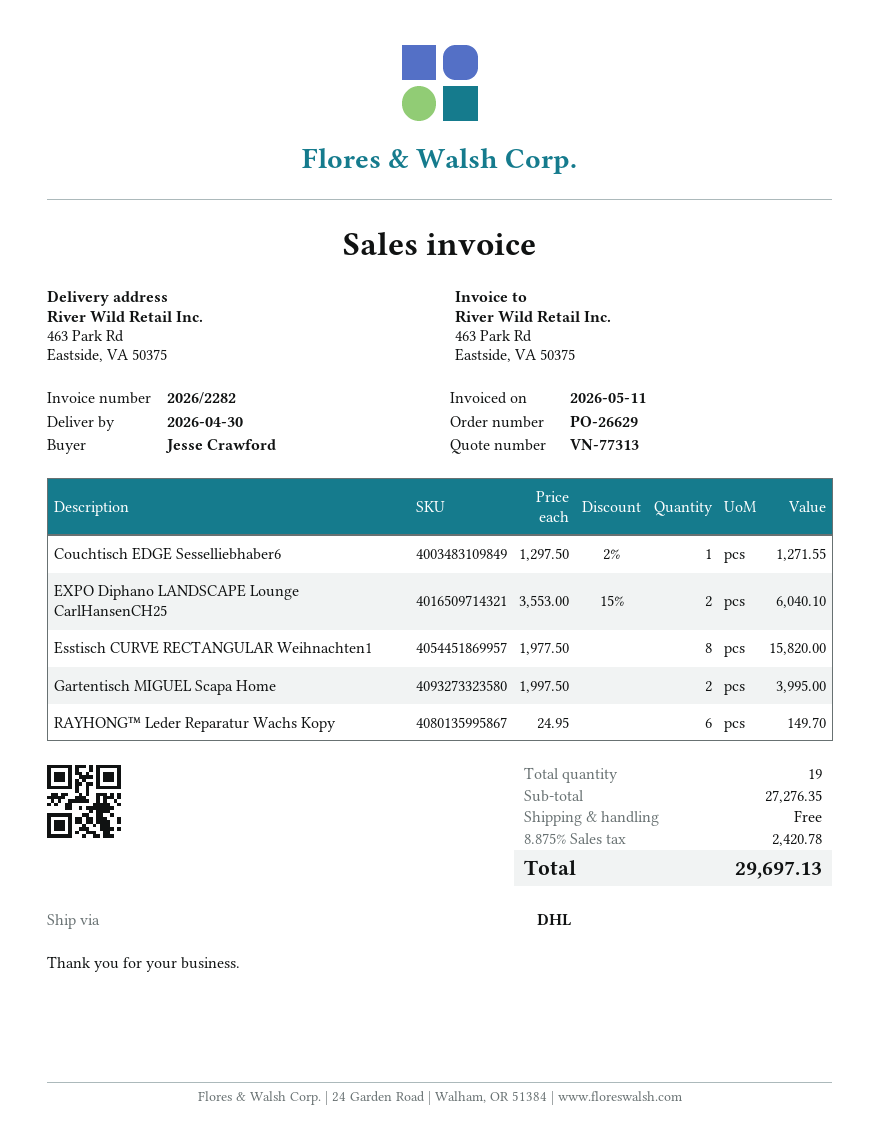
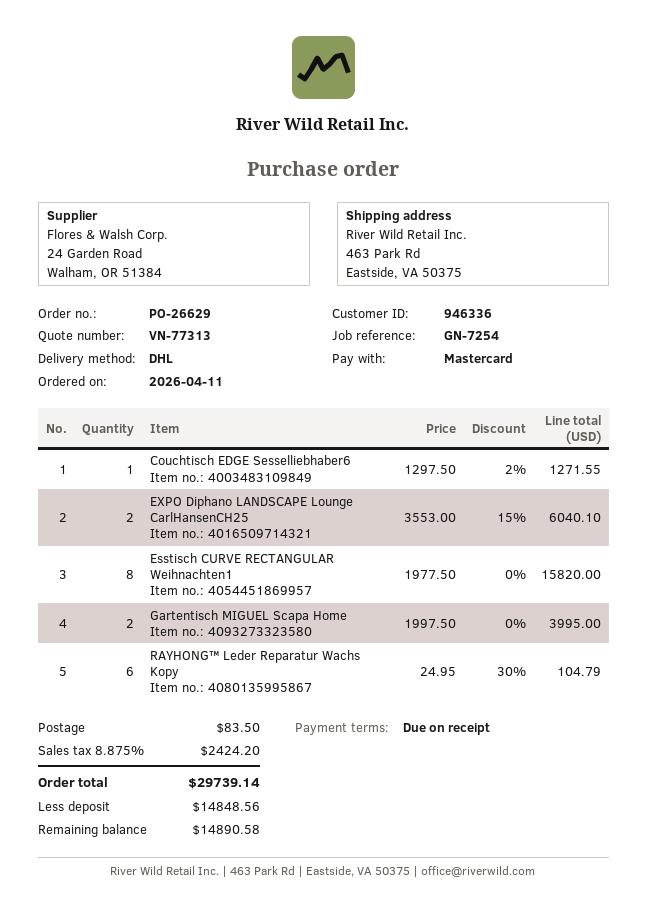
RAYHONG™ Leder Reparatur Wachs Kopy: 6 x 24.95 = 149.70 -> 6 x 24.95 - 30% = 104.79
shipping: 0.00 -> 83.50
tax: 8.875% = 2420.78 -> 8.875% = 2424.20
total: 29697.13 -> 29739.14

